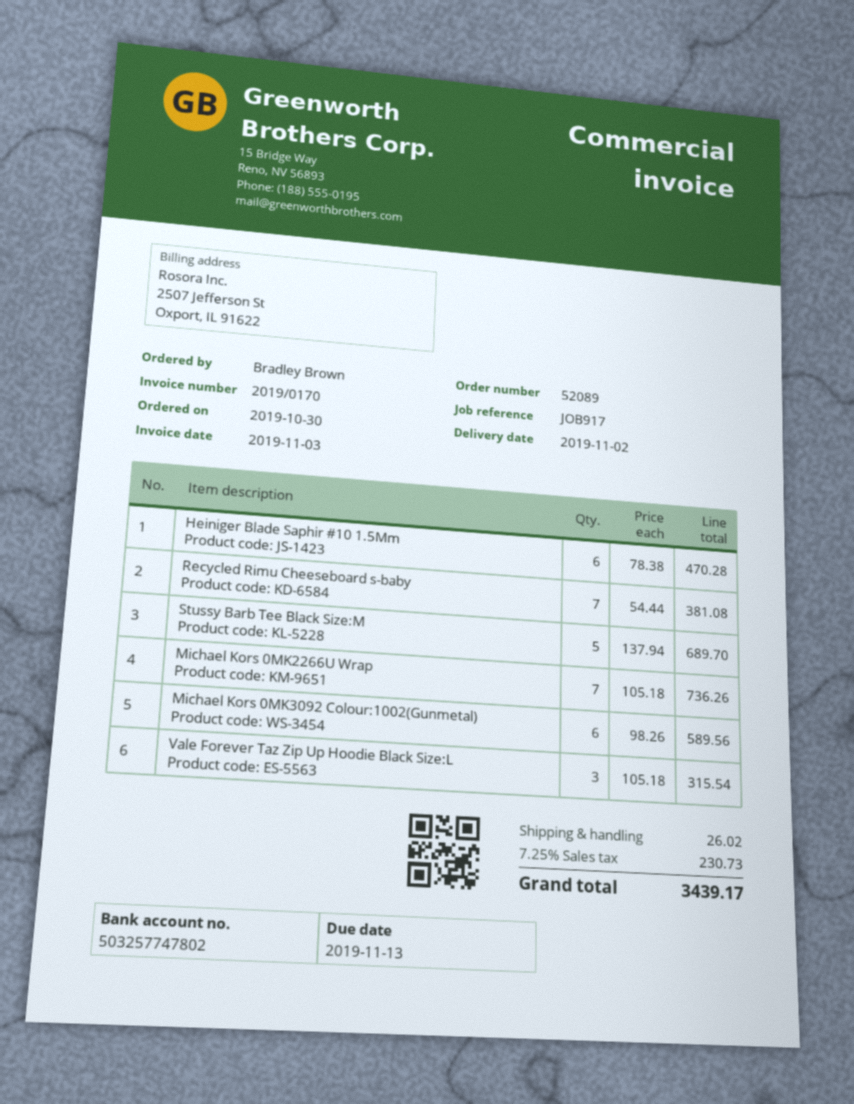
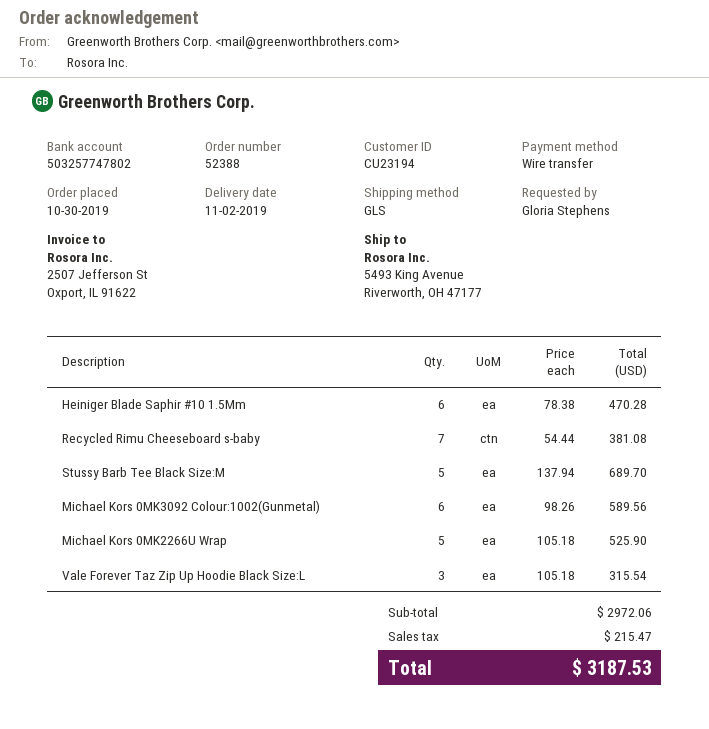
order number: 52089 -> 52388
ordered by: Bradley Brown -> Gloria Stephens
Michael Kors 0MK2266U Wrap: 7 x 105.18 = 736.26 -> 5 x 105.18 = 525.90
shipping: 26.02 -> none
tax: 230.73 -> 215.47
total: 3439.17 -> 3187.53

